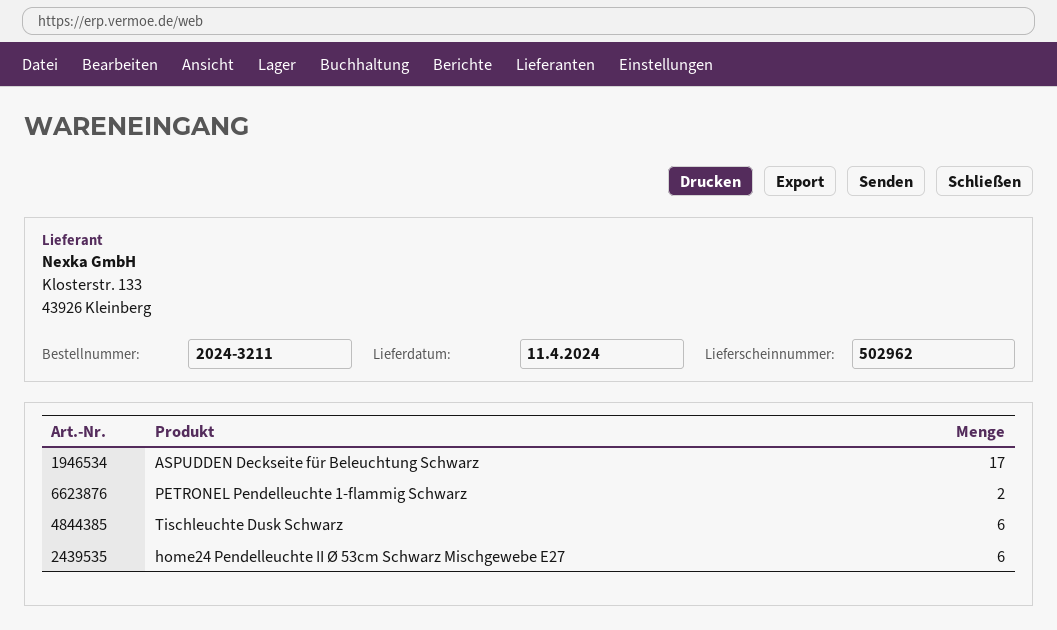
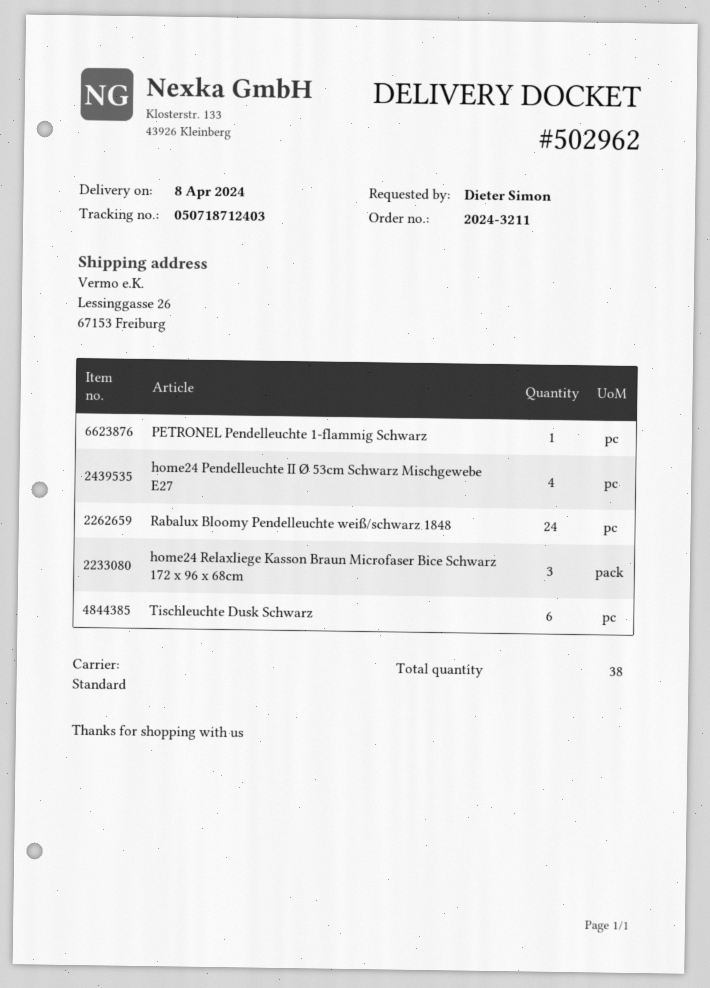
delivery date: 2024-04-11 -> 2024-04-08
ASPUDDEN Deckseite für Beleuchtung Schwarz: 17 -> none
PETRONEL Pendelleuchte 1-flammig Schwarz: 2 -> 1
home24 Pendelleuchte II Ø 53cm Schwarz Mischgewebe E27: 6 -> 4
Rabalux Bloomy Pendelleuchte weiß/schwarz 1848: none -> 24
home24 Relaxliege Kasson Braun Microfaser Bice Schwarz 172 x 96 x 68cm: none -> 3

